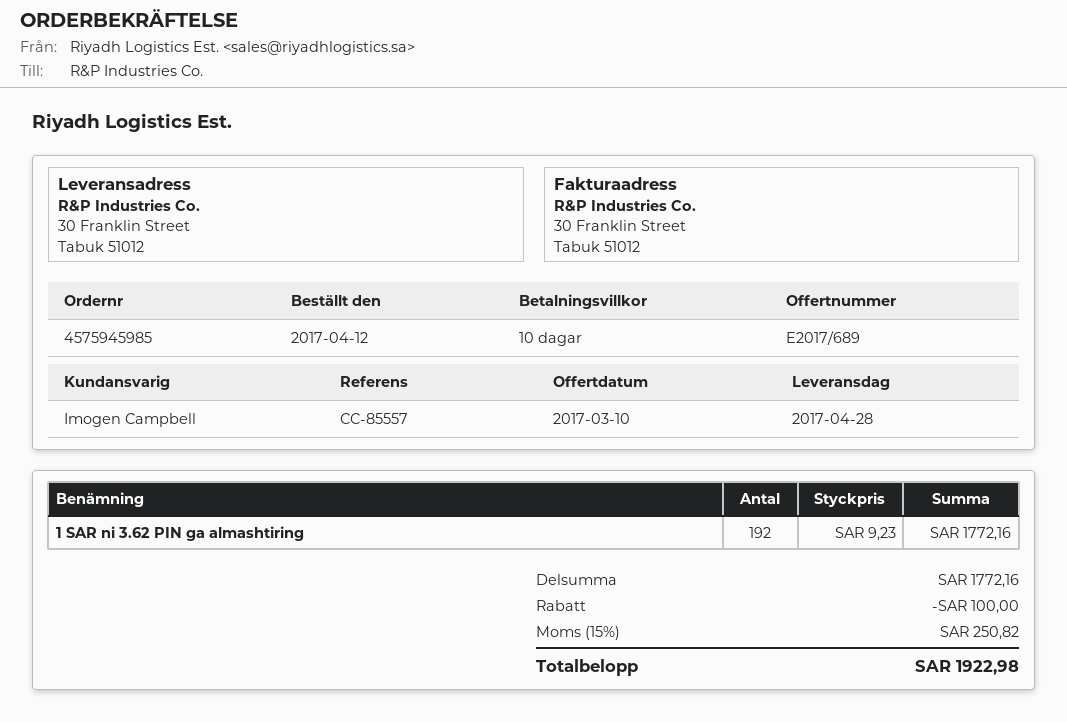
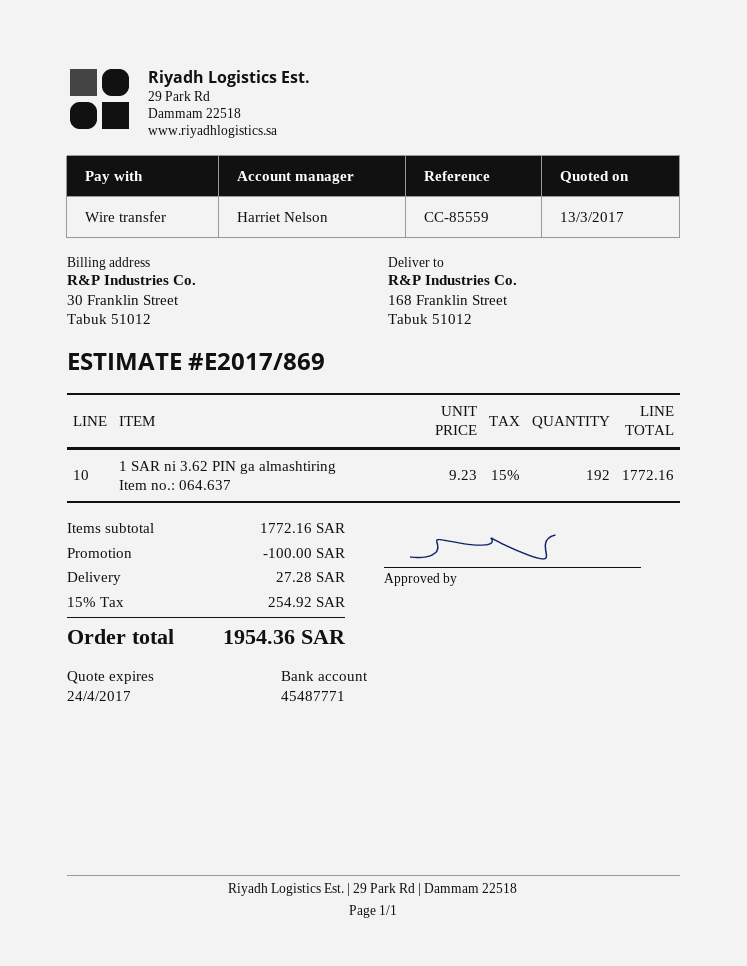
quote number: E2017/689 -> E2017/869
quote date: 2017-03-10 -> 2017-03-13
reference: CC-85557 -> CC-85559
sales rep: Imogen Campbell -> Harriet Nelson
ship to: 30 Franklin Street, Tabuk 51012 -> 168 Franklin Street, Tabuk 51012
shipping: none -> 27.28
tax: 15% = 250.82 -> 15% = 254.92
total: 1922.98 -> 1954.36

